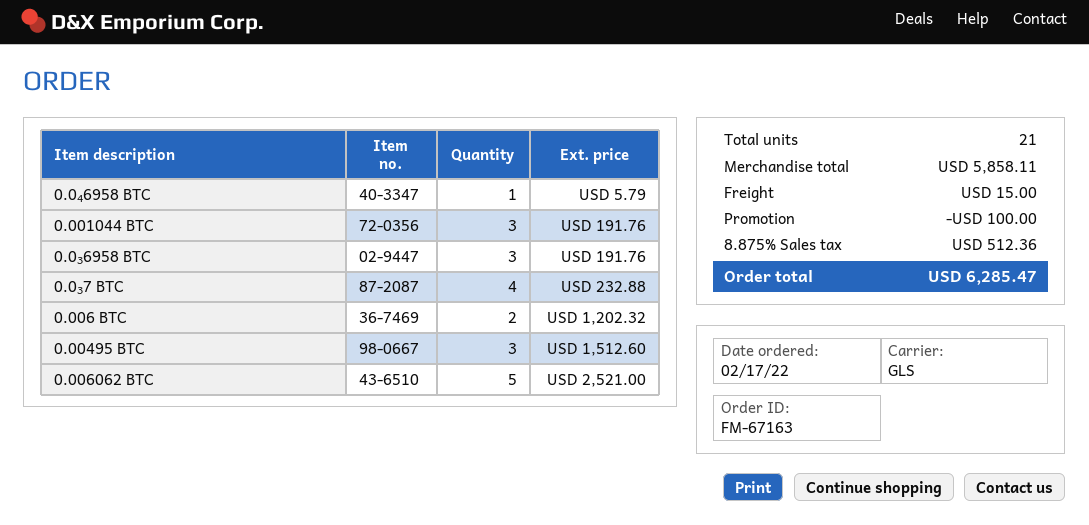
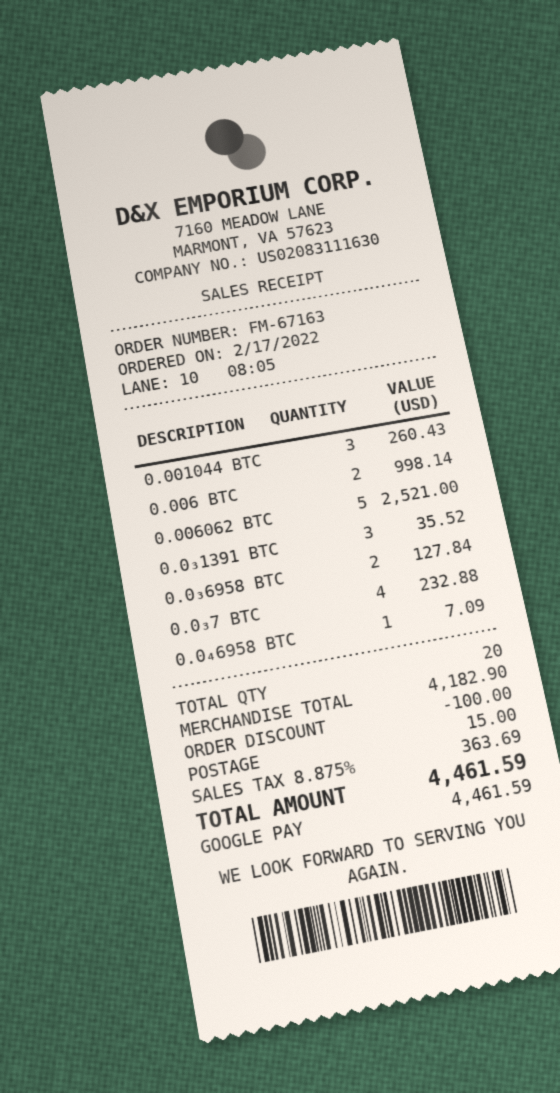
0.0₄6958 BTC: 1 for 5.79 -> 1 for 7.09
0.001044 BTC: 3 for 191.76 -> 3 for 260.43
0.0₃6958 BTC: 3 for 191.76 -> 2 for 127.84
0.006 BTC: 2 for 1202.32 -> 2 for 998.14
0.00495 BTC: 3 for 1512.60 -> none
0.0₃1391 BTC: none -> 3 for 35.52
total quantity: 21 -> 20
subtotal: 5858.11 -> 4182.90
tax: 8.875% = 512.36 -> 8.875% = 363.69
total: 6285.47 -> 4461.59

